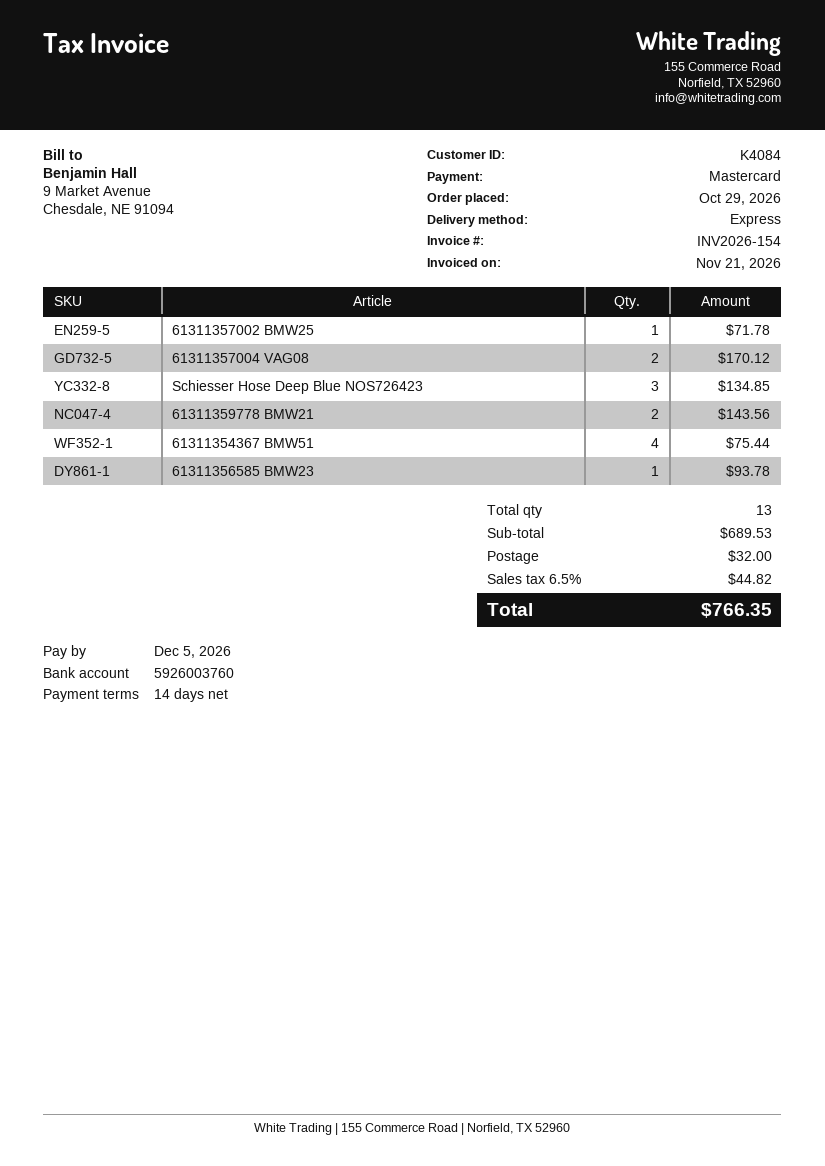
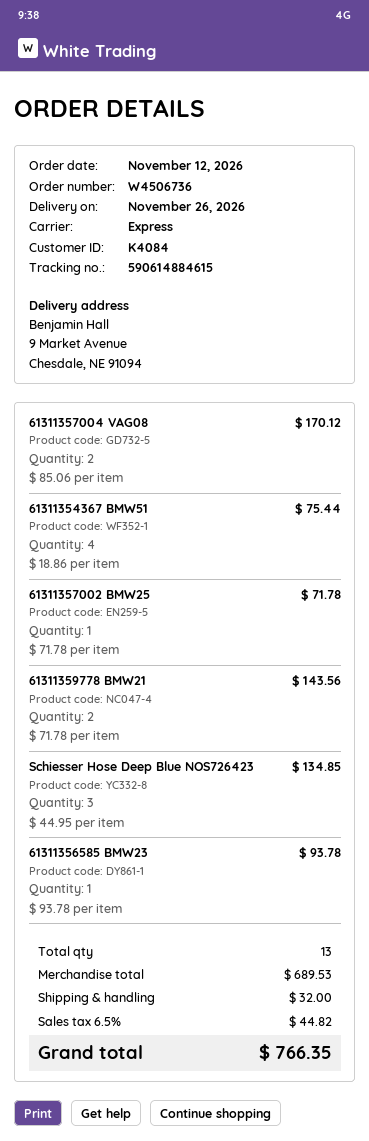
order date: 2026-10-29 -> 2026-11-12

